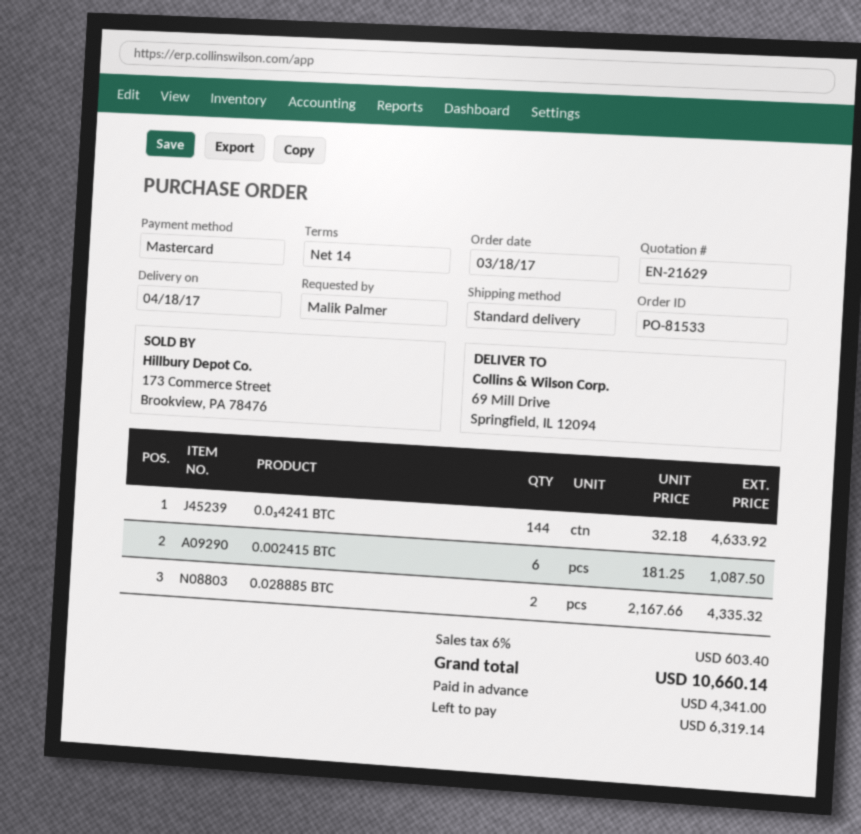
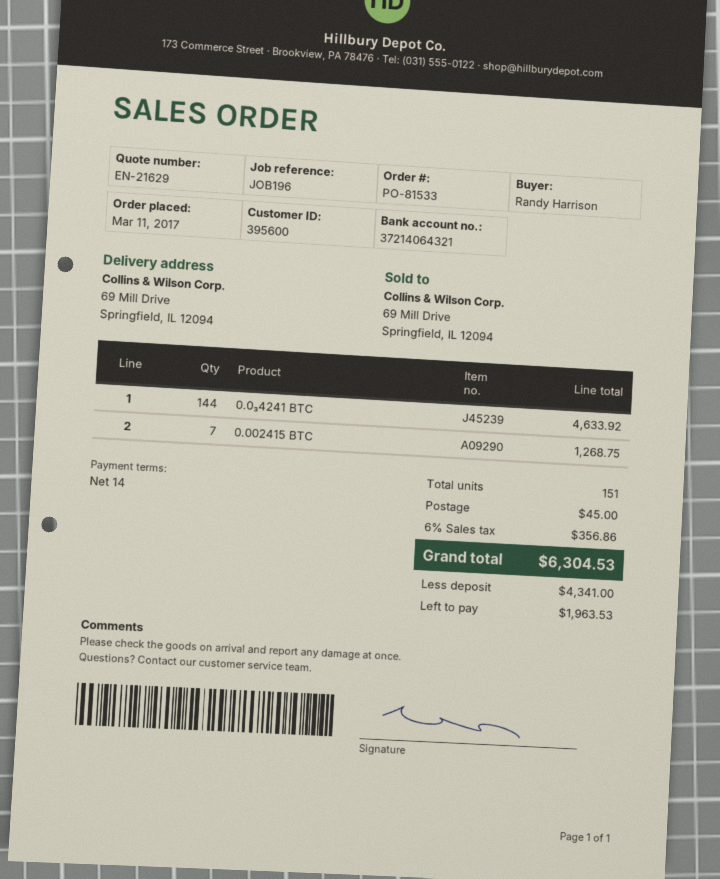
order date: 2017-03-18 -> 2017-03-11
ordered by: Malik Palmer -> Randy Harrison
0.002415 BTC: 6 for 1087.50 -> 7 for 1268.75
0.028885 BTC: 2 for 4335.32 -> none
shipping: none -> 45.00
tax: 6% = 603.40 -> 6% = 356.86
total: 10660.14 -> 6304.53
balance: 6319.14 -> 1963.53

